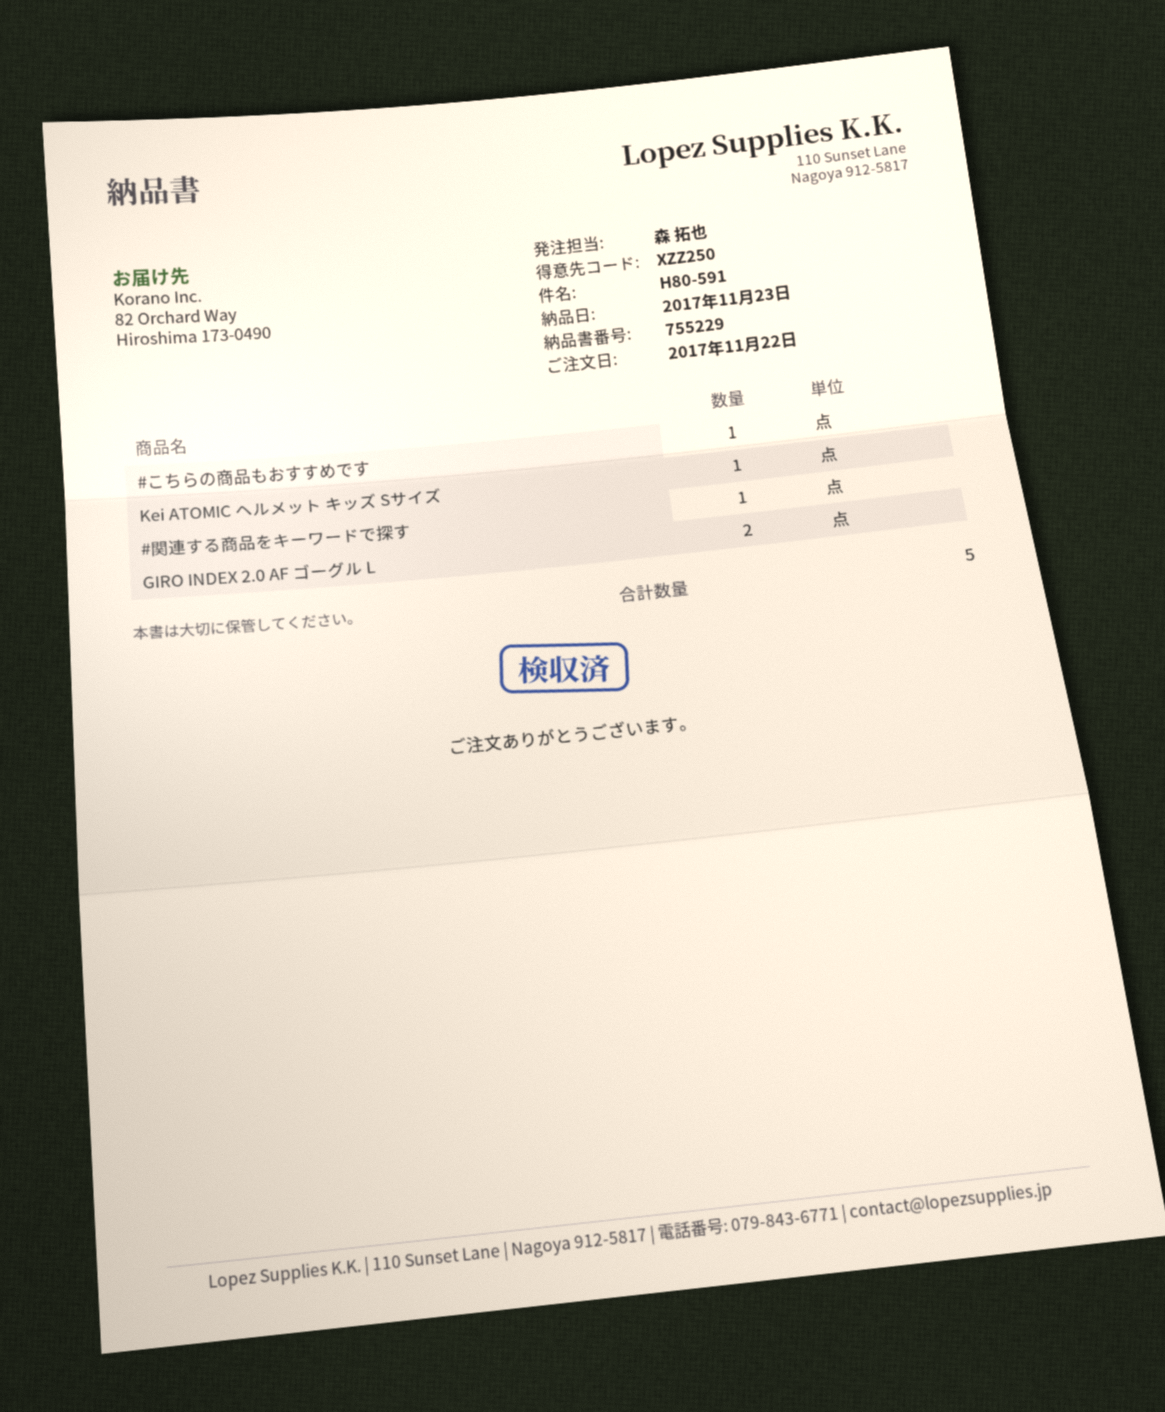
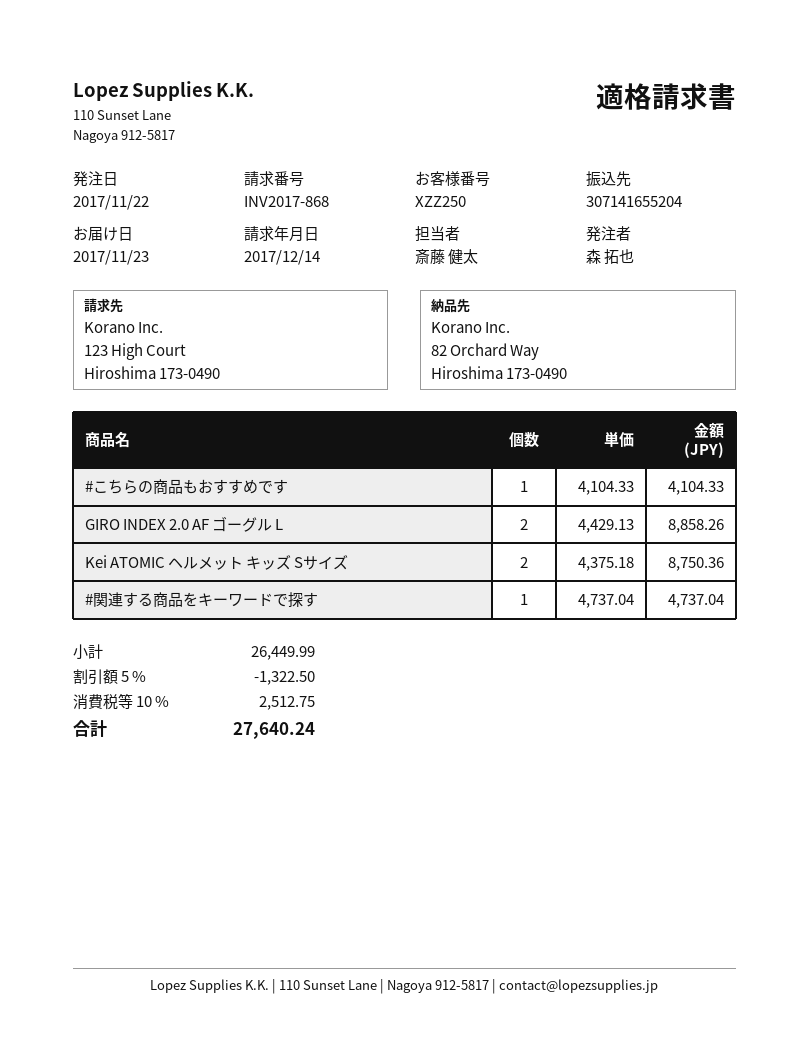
Kei ATOMIC ヘルメット キッズ Sサイズ: 1 -> 2

